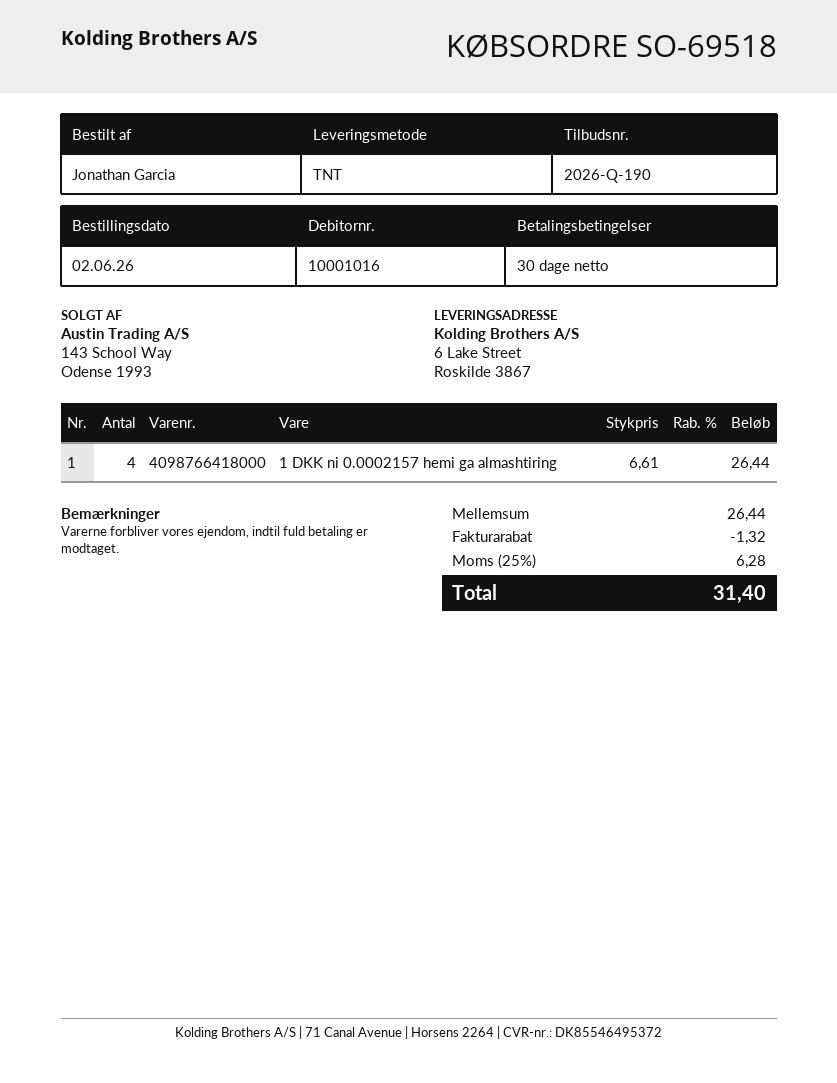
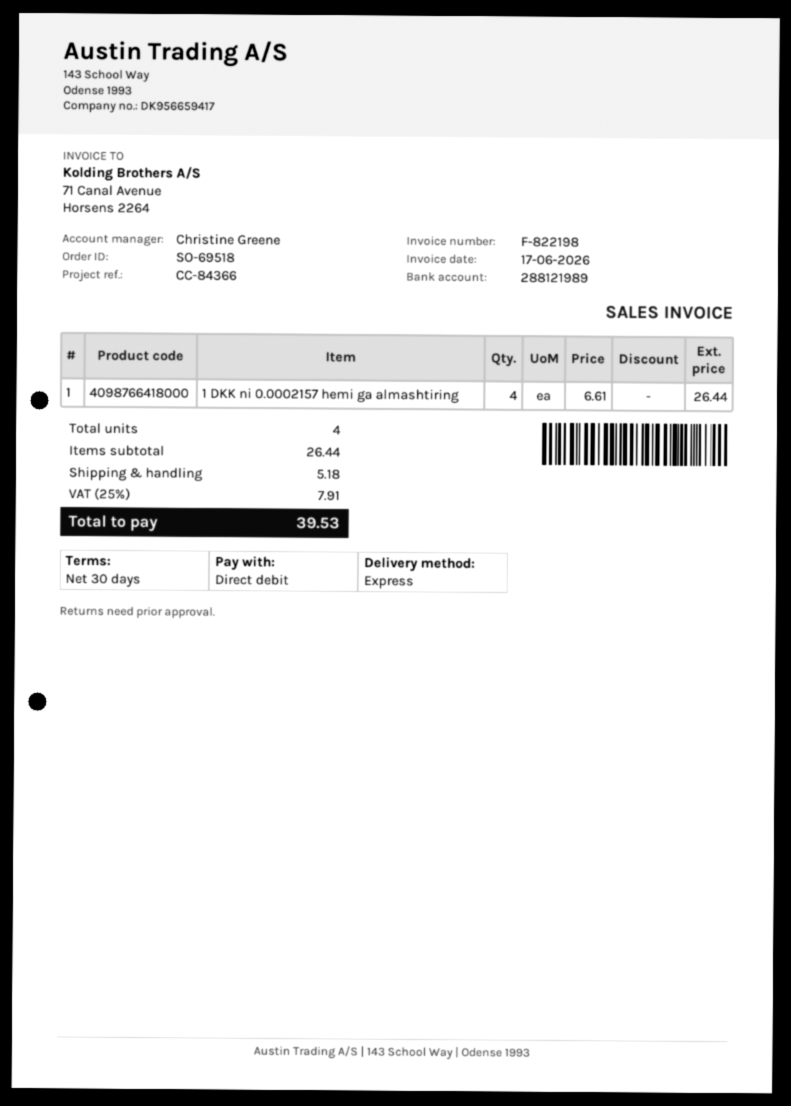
shipping method: TNT -> express
discount: 1.32 -> none
shipping: none -> 5.18
tax: 25% = 6.28 -> 25% = 7.91
total: 31.40 -> 39.53

